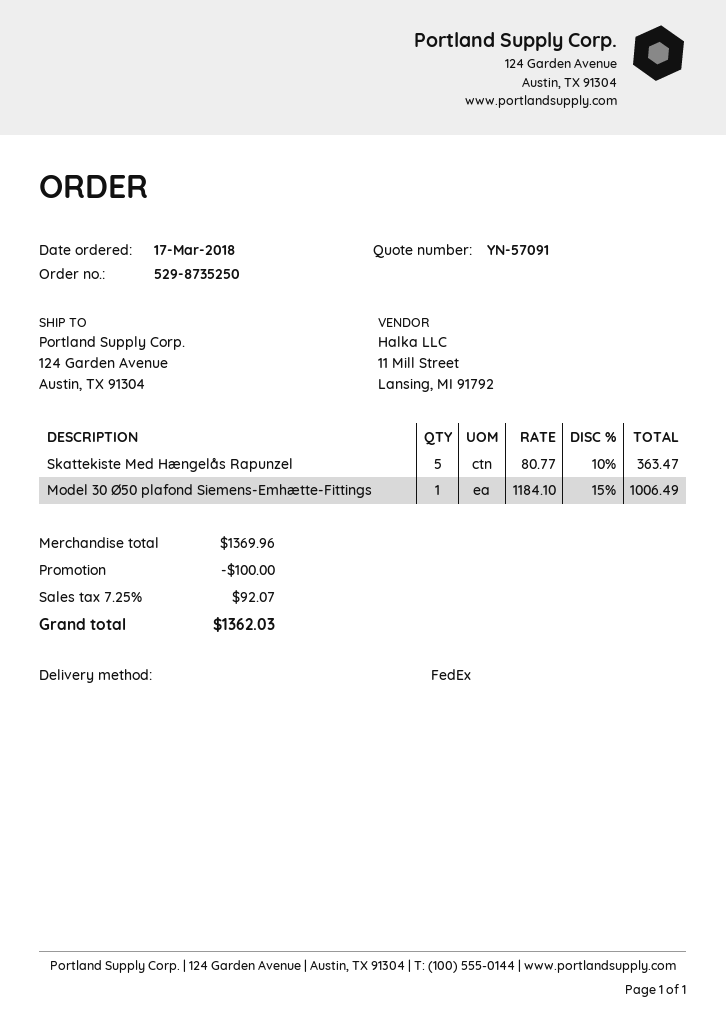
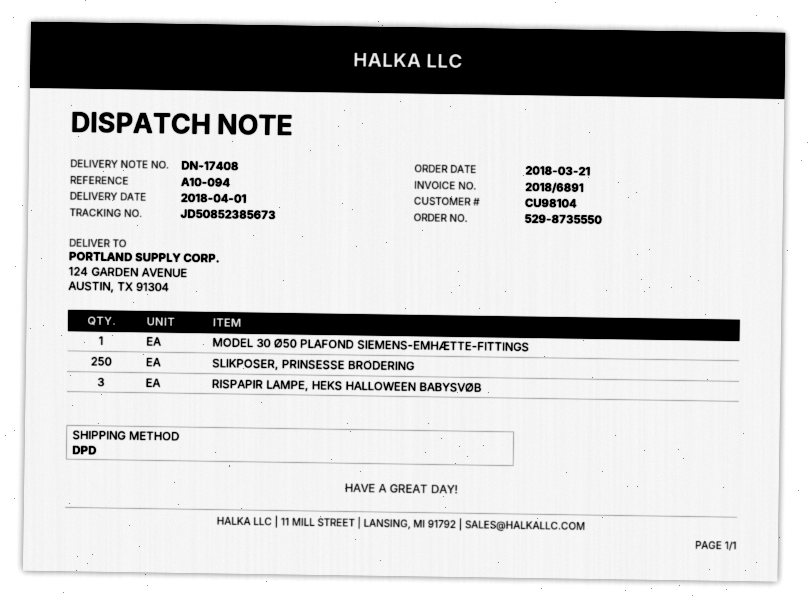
order number: 529-8735250 -> 529-8735550
order date: 2018-03-17 -> 2018-03-21
shipping method: FedEx -> DPD
Skattekiste Med Hængelås Rapunzel: 5 -> none
SLIKPOSER, PRINSESSE BRODERING: none -> 250
RISPAPIR LAMPE, HEKS HALLOWEEN BABYSVØB: none -> 3

